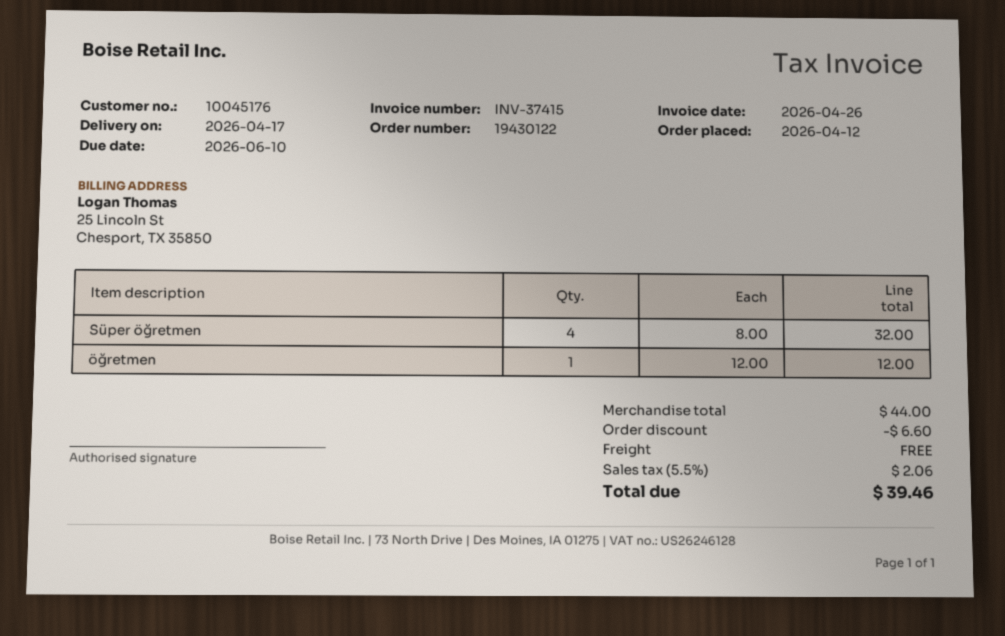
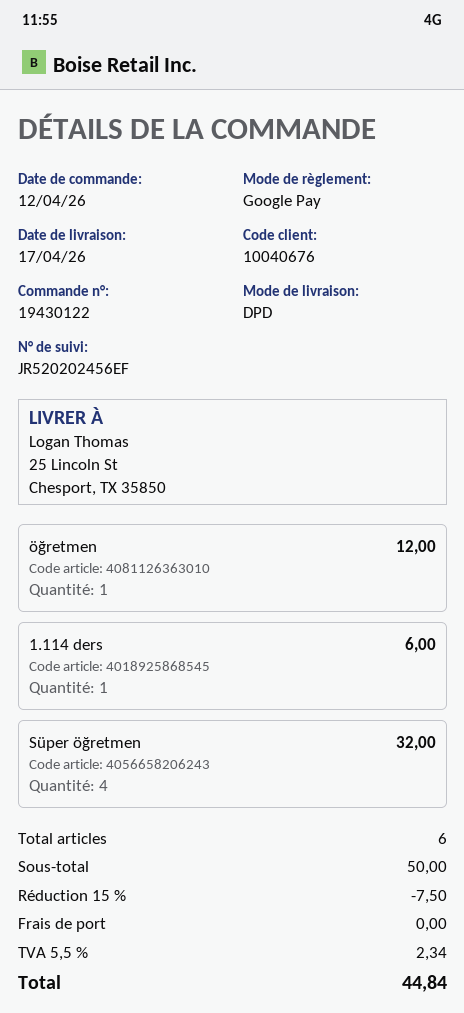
customer number: 10045176 -> 10040676
1.114 ders: none -> 1 for 6.00
subtotal: 44.00 -> 50.00
discount: 6.60 -> 7.50
tax: 5.5% = 2.06 -> 5.5% = 2.34
total: 39.46 -> 44.84

